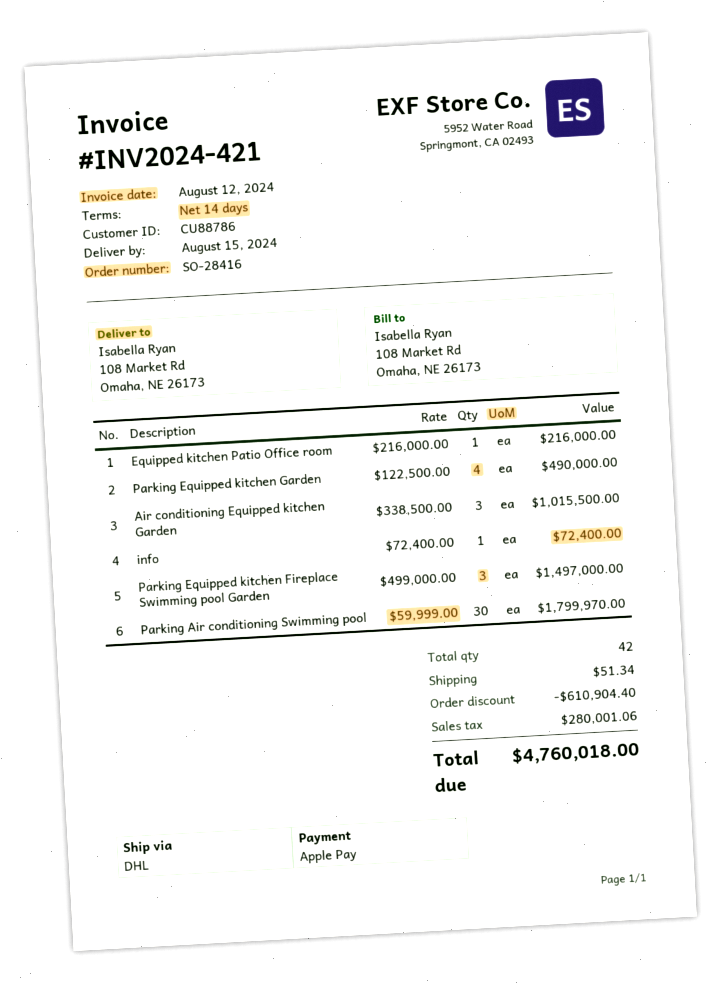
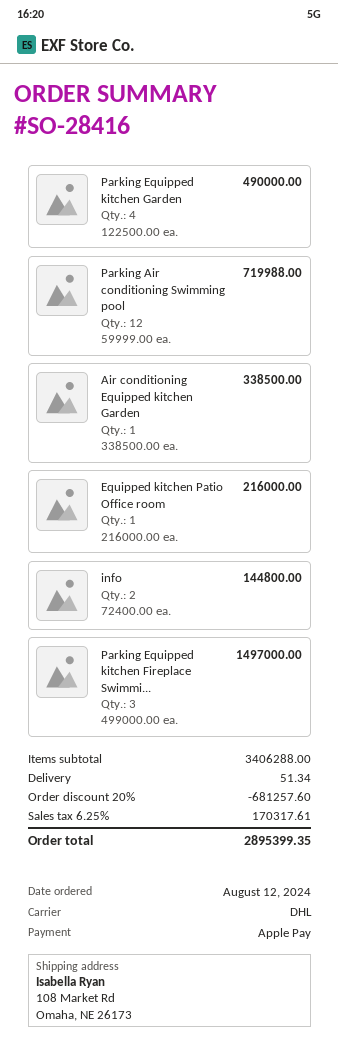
Air conditioning Equipped kitchen Garden: 3 x 338500.00 = 1015500.00 -> 1 x 338500.00 = 338500.00
info: 1 x 72400.00 = 72400.00 -> 2 x 72400.00 = 144800.00
Parking Air conditioning Swimming pool: 30 x 59999.00 = 1799970.00 -> 12 x 59999.00 = 719988.00
discount: 610904.40 -> 681257.60
tax: 280001.06 -> 170317.61
total: 4760018.00 -> 2895399.35

